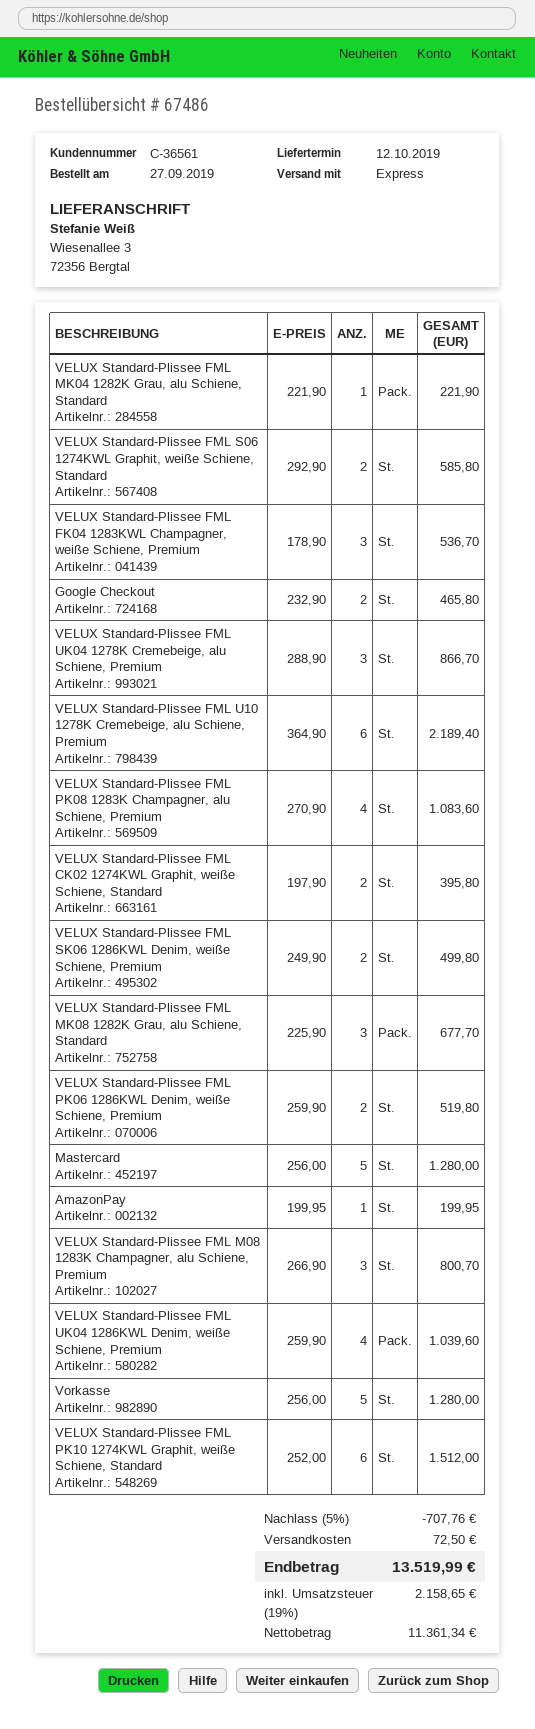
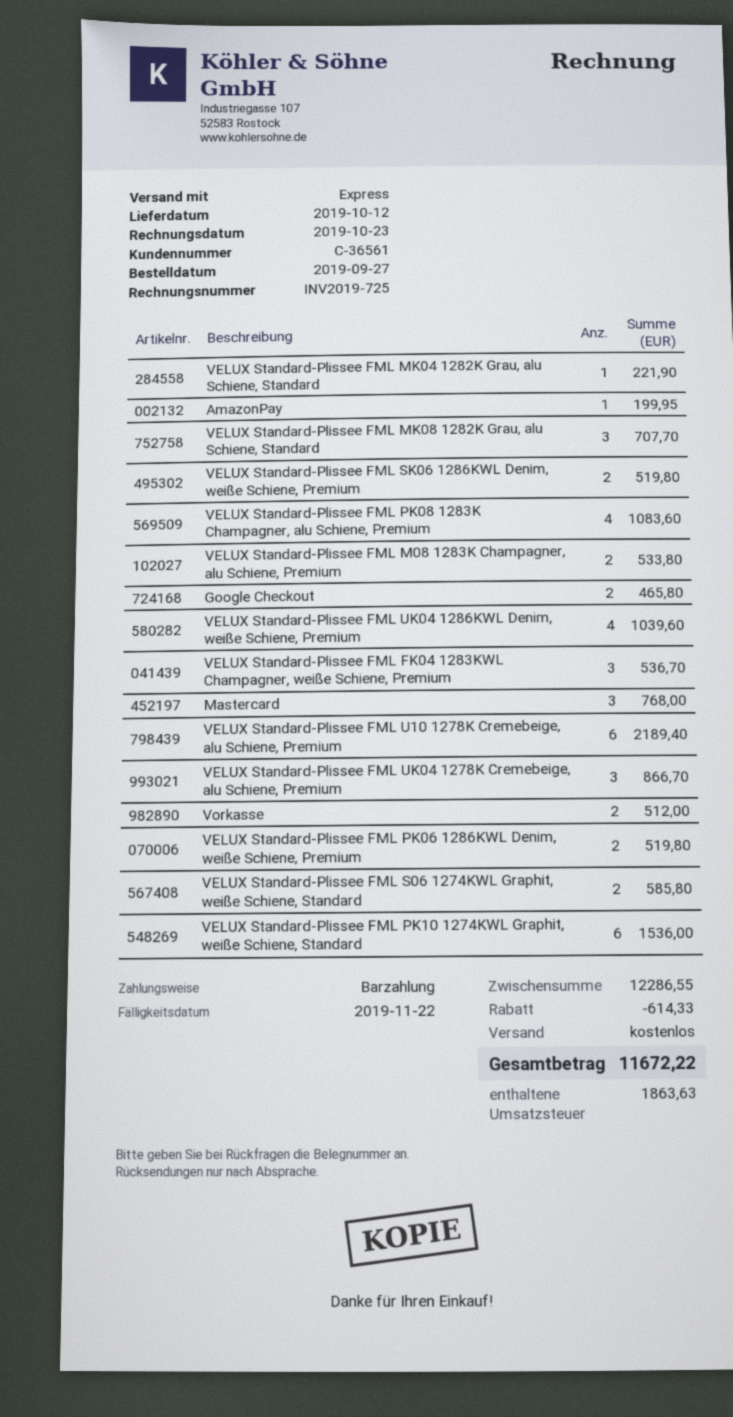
VELUX Standard-Plissee FML CK02 1274KWL Graphit, weiße Schiene, Standard: 2 for 395.80 -> none
VELUX Standard-Plissee FML SK06 1286KWL Denim, weiße Schiene, Premium: 2 for 499.80 -> 2 for 519.80
VELUX Standard-Plissee FML MK08 1282K Grau, alu Schiene, Standard: 3 for 677.70 -> 3 for 707.70
Mastercard: 5 for 1280.00 -> 3 for 768.00
VELUX Standard-Plissee FML M08 1283K Champagner, alu Schiene, Premium: 3 for 800.70 -> 2 for 533.80
Vorkasse: 5 for 1280.00 -> 2 for 512.00
VELUX Standard-Plissee FML PK10 1274KWL Graphit, weiße Schiene, Standard: 6 for 1512.00 -> 6 for 1536.00
discount: 707.76 -> 614.33
shipping: 72.50 -> 0.00
tax: 2158.65 -> 1863.63
total: 13519.99 -> 11672.22

